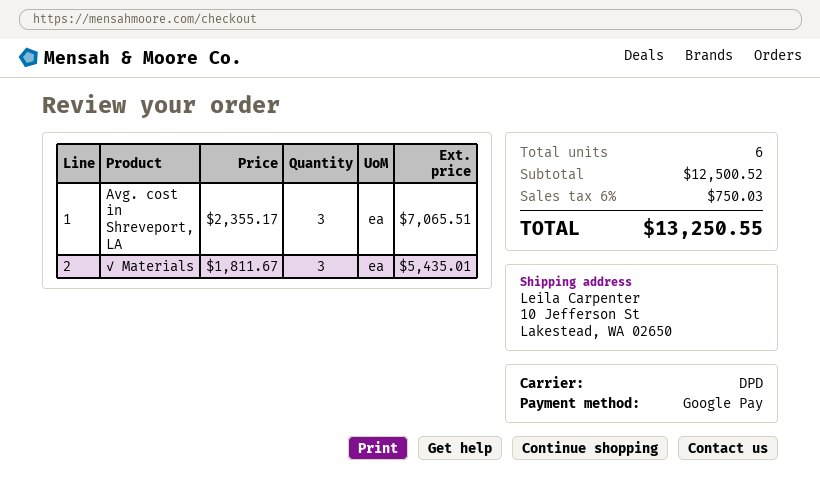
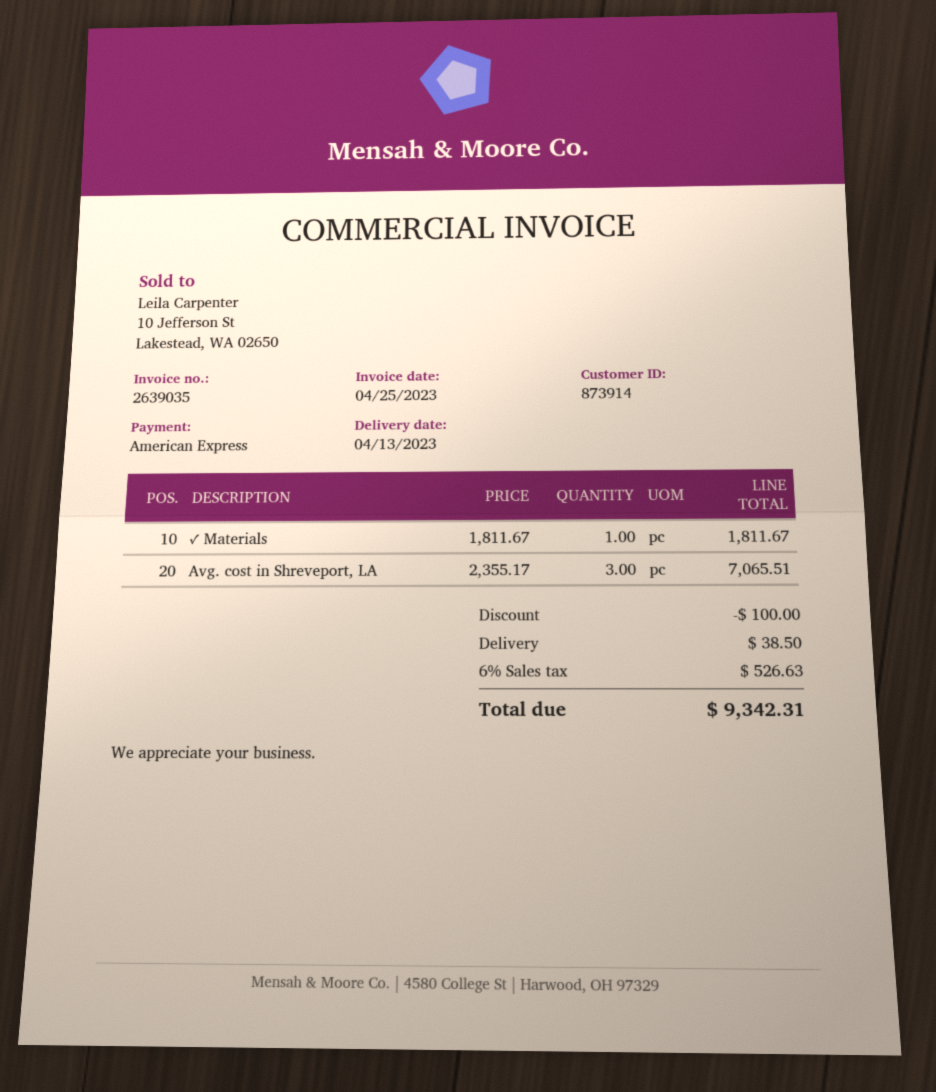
payment method: Google Pay -> American Express
✓ Materials: 3 x 1811.67 = 5435.01 -> 1 x 1811.67 = 1811.67
discount: none -> 100.00
shipping: none -> 38.50
tax: 6% = 750.03 -> 6% = 526.63
total: 13250.55 -> 9342.31

